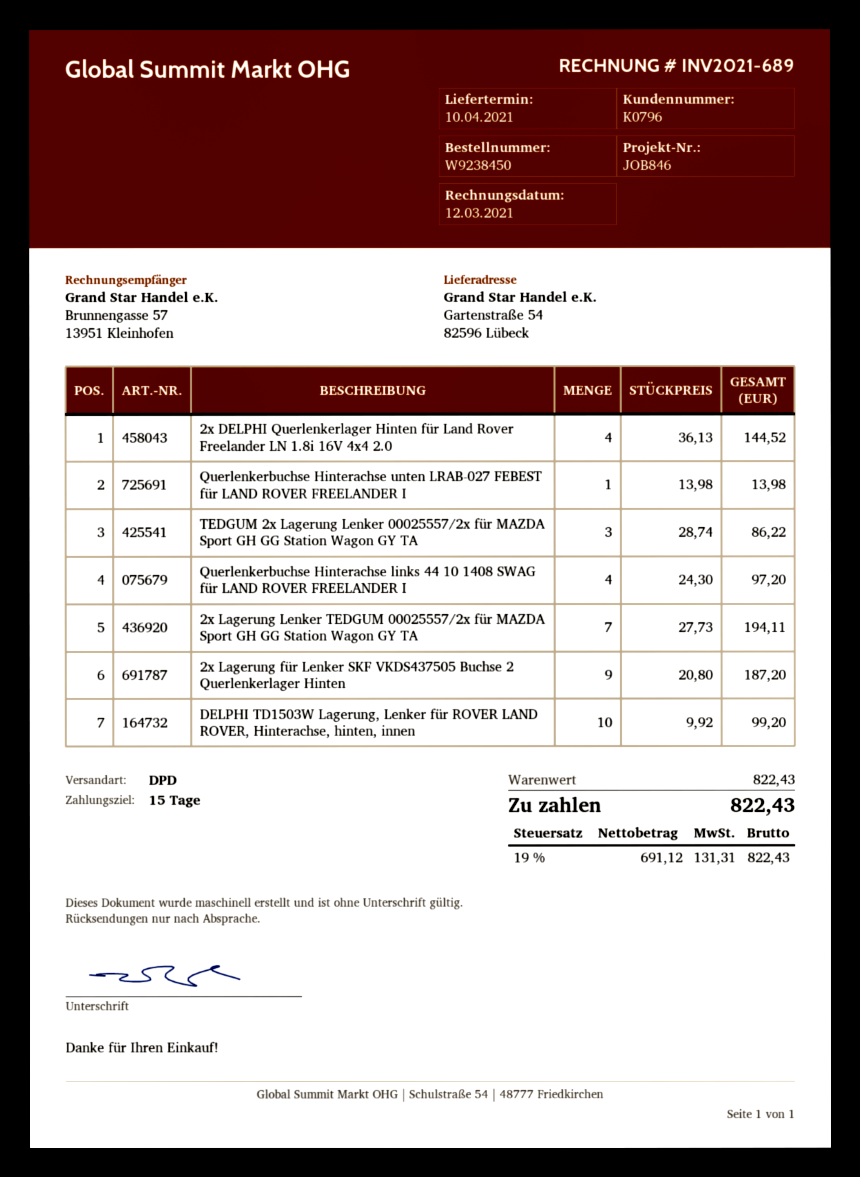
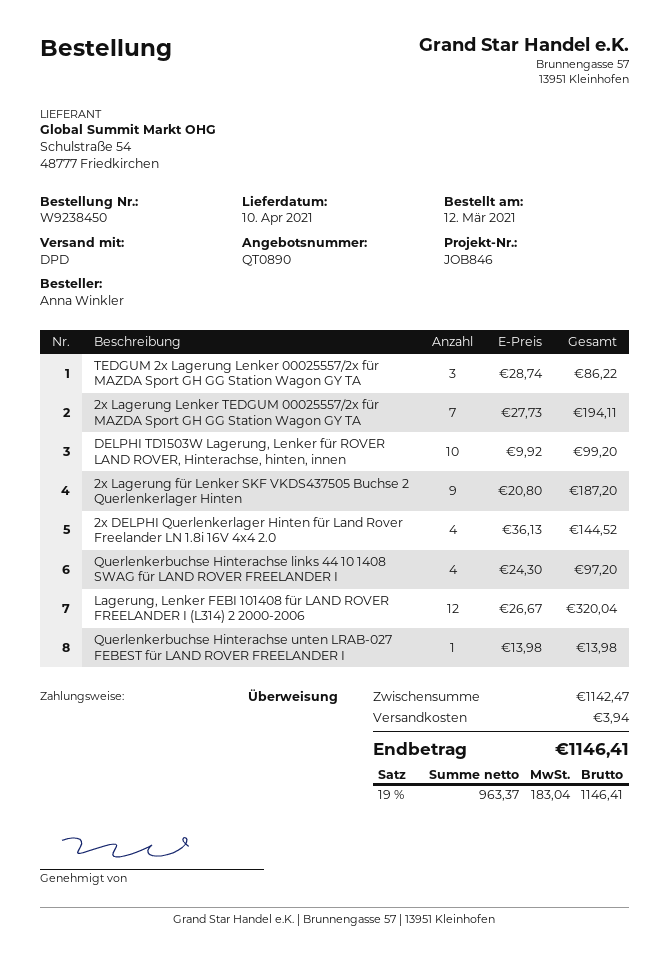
Lagerung, Lenker FEBI 101408 für LAND ROVER FREELANDER I (L314) 2 2000-2006: none -> 12 x 26.67 = 320.04
subtotal: 822.43 -> 1142.47
shipping: none -> 3.94
net: 691.12 -> 963.37
tax: 19% = 131.31 -> 19% = 183.04
total: 822.43 -> 1146.41

